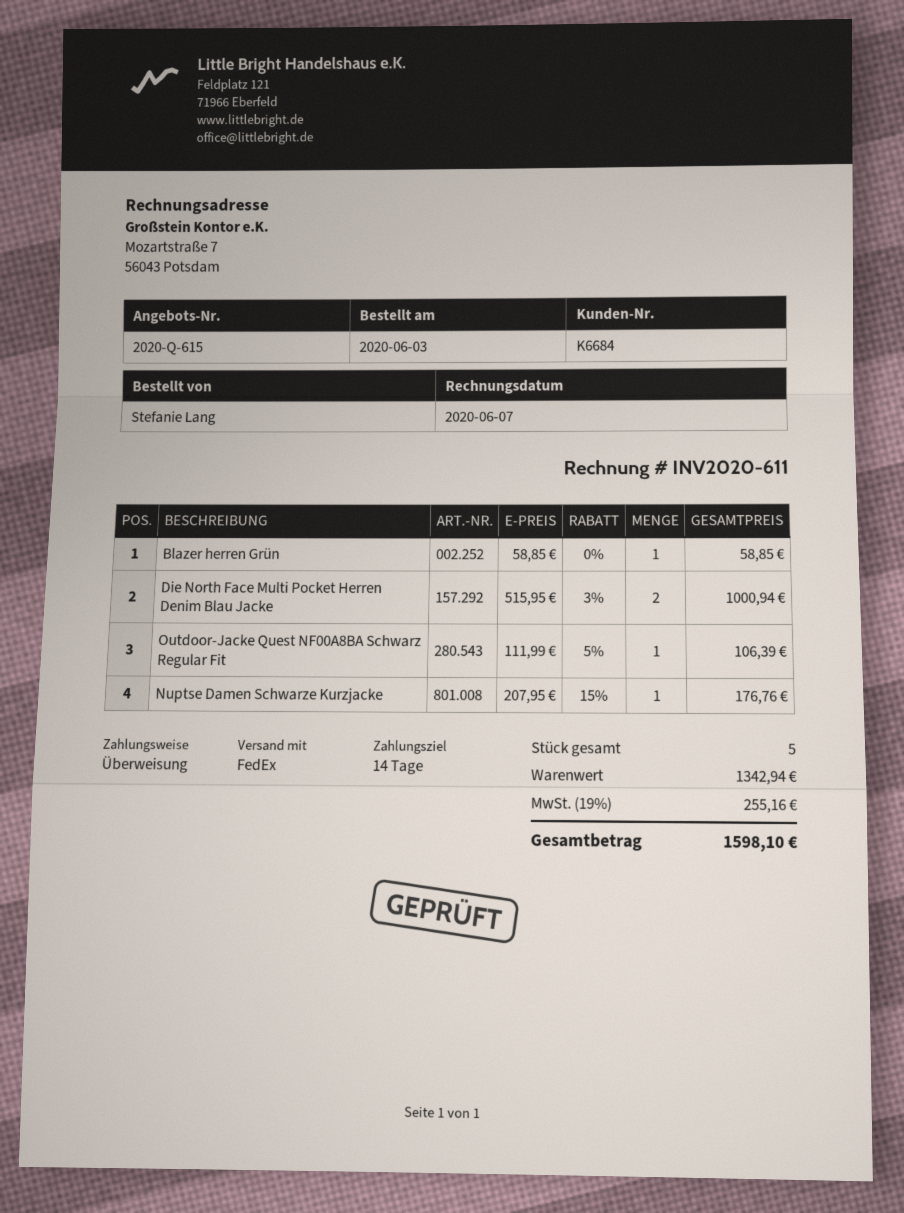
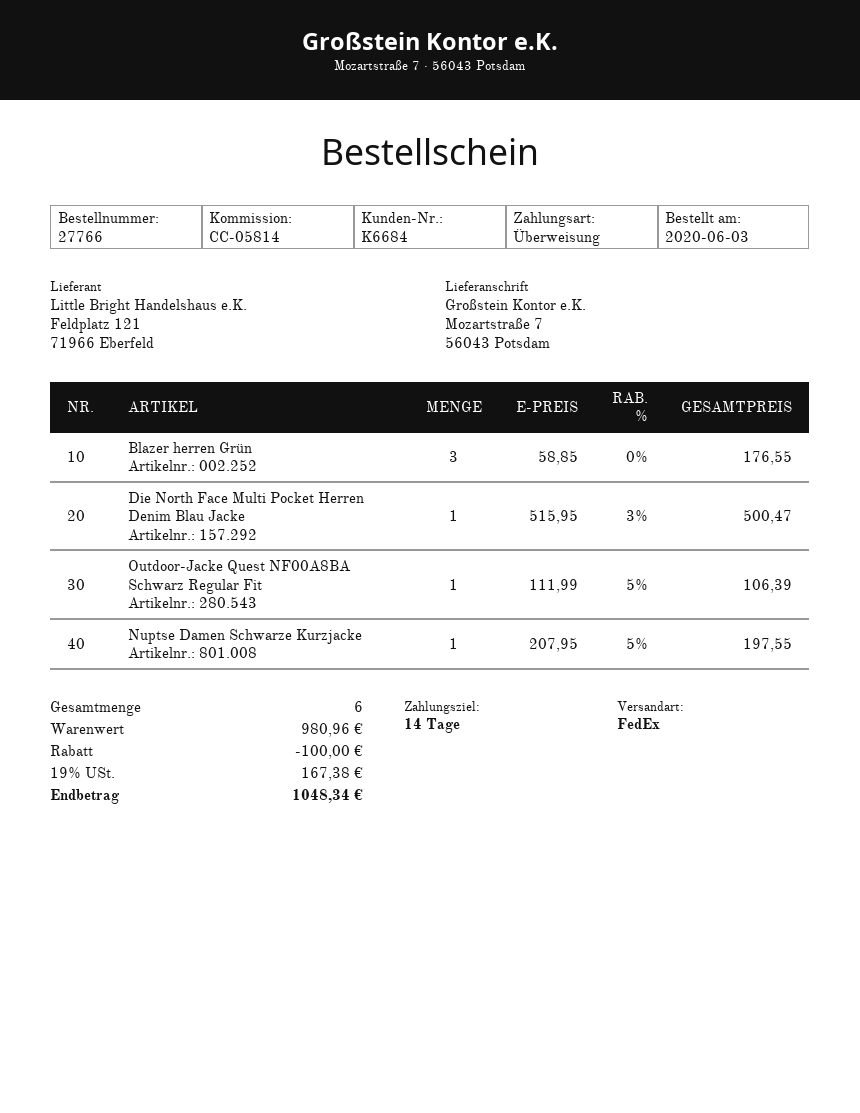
Blazer herren Grün: 1 x 58.85 = 58.85 -> 3 x 58.85 = 176.55
Die North Face Multi Pocket Herren Denim Blau Jacke: 2 x 515.95 - 3% = 1000.94 -> 1 x 515.95 - 3% = 500.47
Nuptse Damen Schwarze Kurzjacke: 1 x 207.95 - 15% = 176.76 -> 1 x 207.95 - 5% = 197.55
total quantity: 5 -> 6
subtotal: 1342.94 -> 980.96
discount: none -> 100.00
tax: 19% = 255.16 -> 19% = 167.38
total: 1598.10 -> 1048.34

